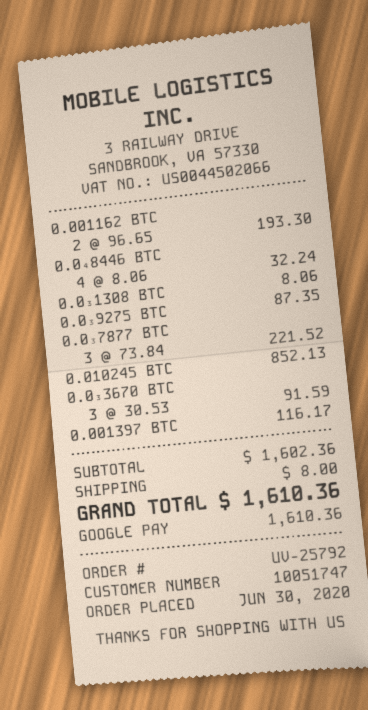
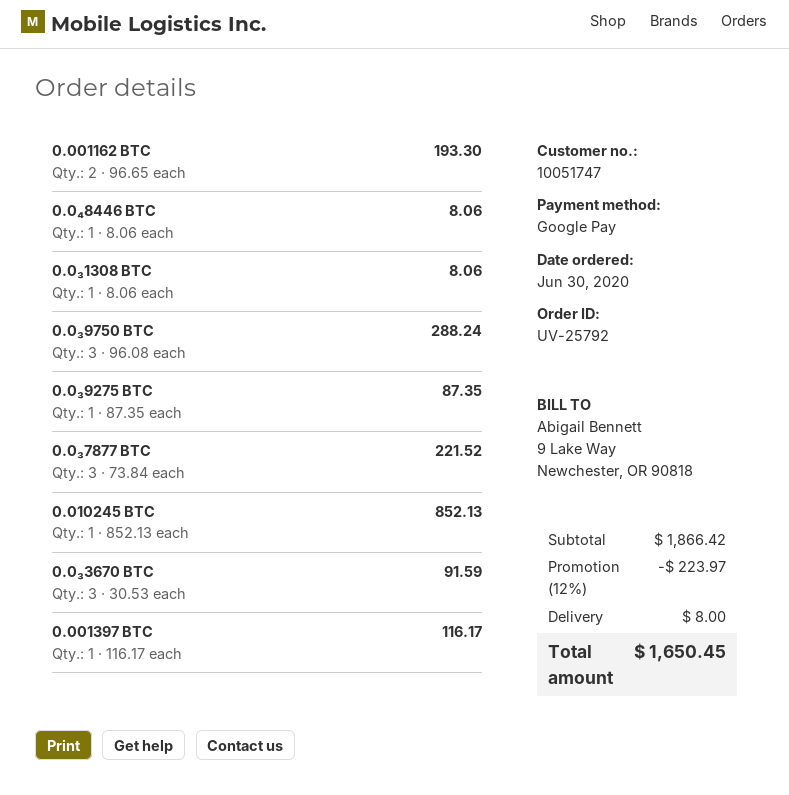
0.0₄8446 BTC: 4 x 8.06 = 32.24 -> 1 x 8.06 = 8.06
0.0₃9750 BTC: none -> 3 x 96.08 = 288.24
subtotal: 1602.36 -> 1866.42
discount: none -> 12% = 223.97
total: 1610.36 -> 1650.45

